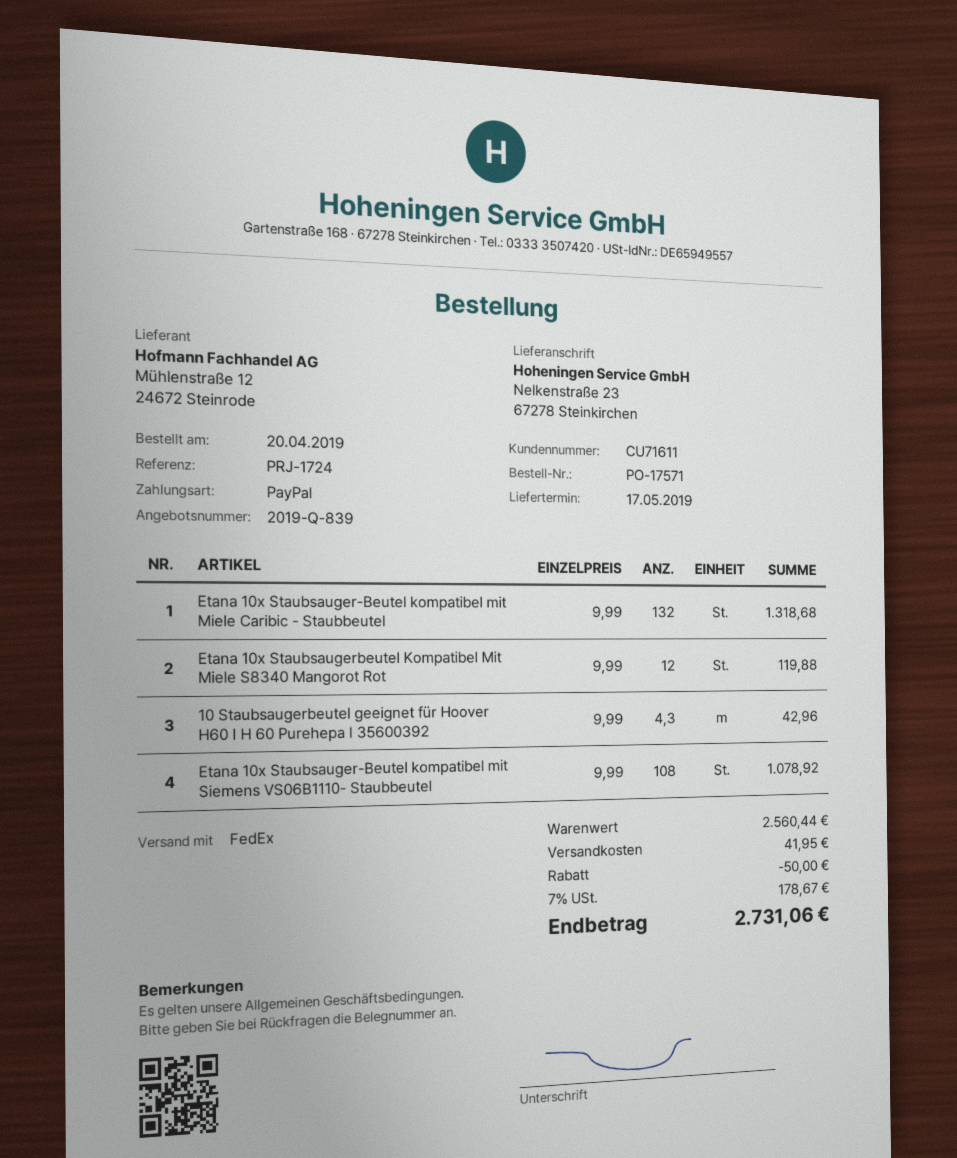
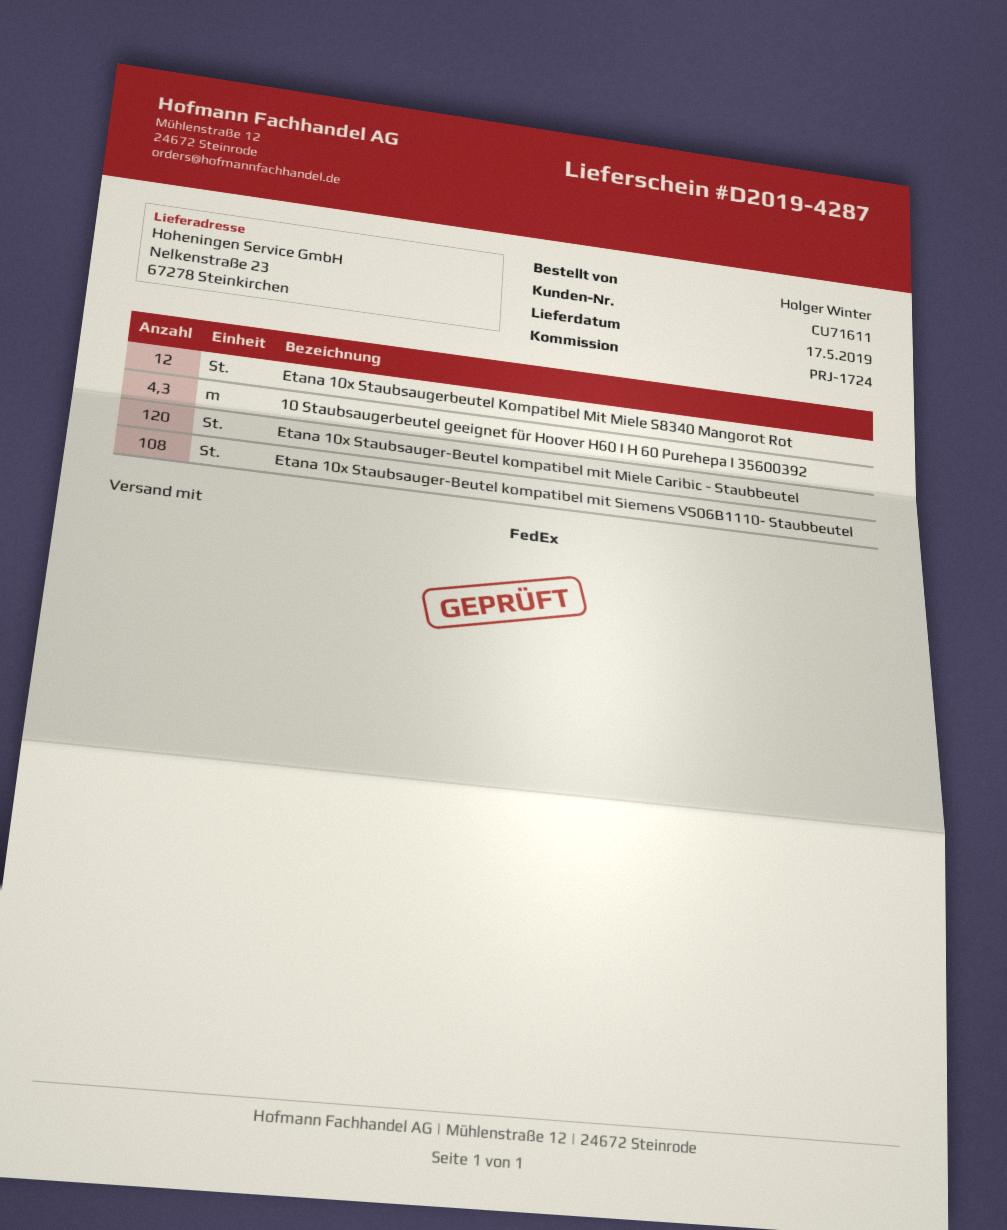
Etana 10x Staubsauger-Beutel kompatibel mit Miele Caribic - Staubbeutel: 132 -> 120

